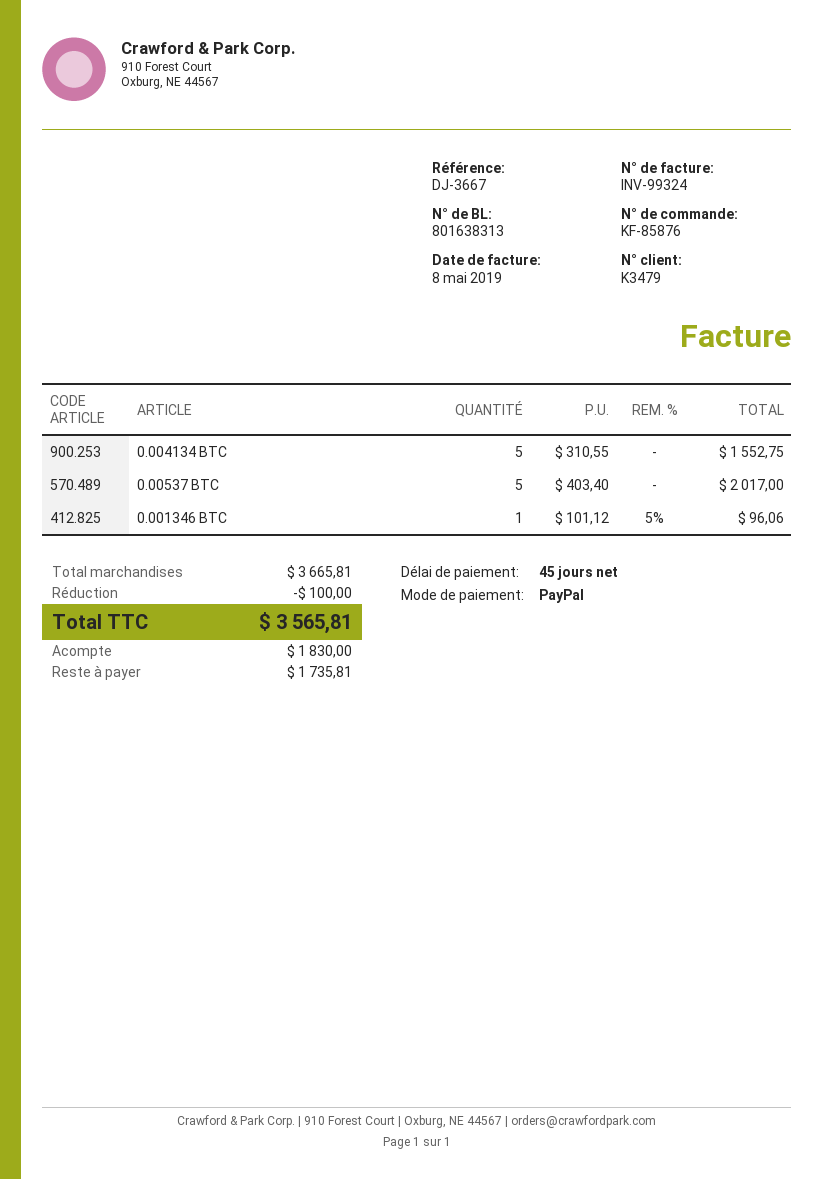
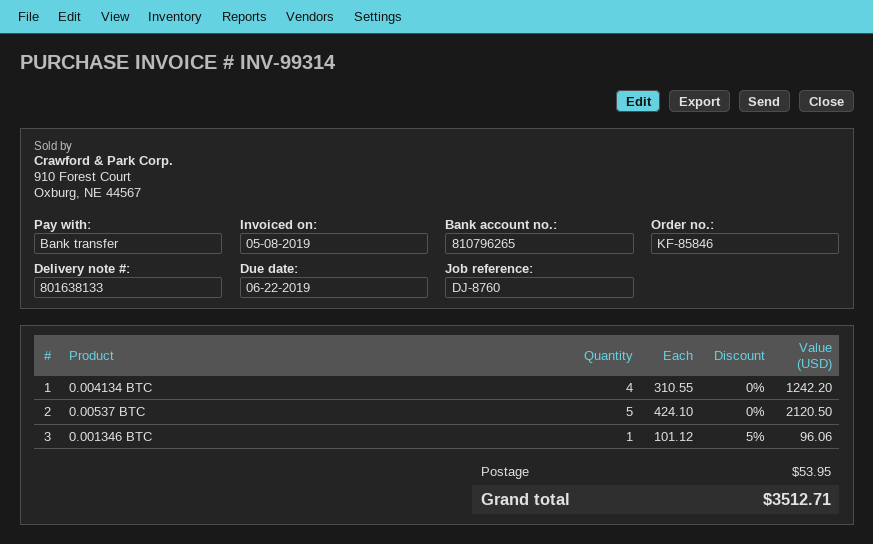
order number: KF-85876 -> KF-85846
delivery note number: 801638313 -> 801638133
invoice number: INV-99324 -> INV-99314
reference: DJ-3667 -> DJ-8760
payment method: PayPal -> bank transfer
0.004134 BTC: 5 x 310.55 = 1552.75 -> 4 x 310.55 = 1242.20
0.00537 BTC: 5 x 403.40 = 2017.00 -> 5 x 424.10 = 2120.50
discount: 100.00 -> none
shipping: none -> 53.95
total: 3565.81 -> 3512.71

